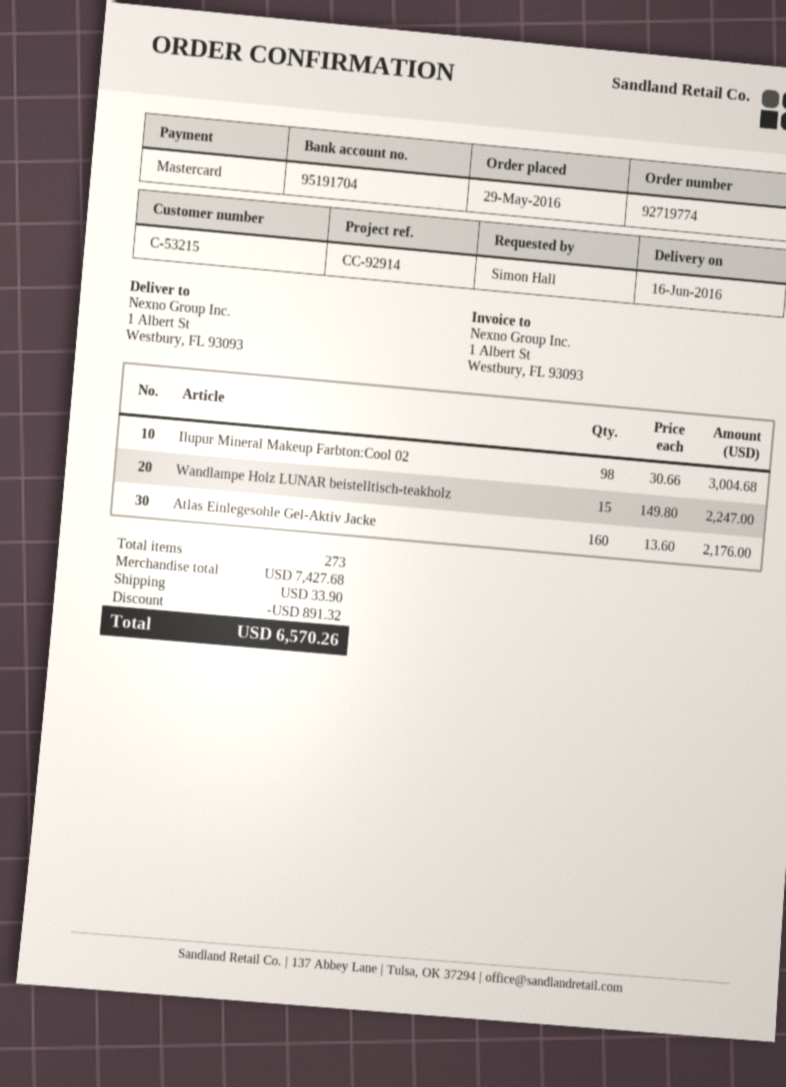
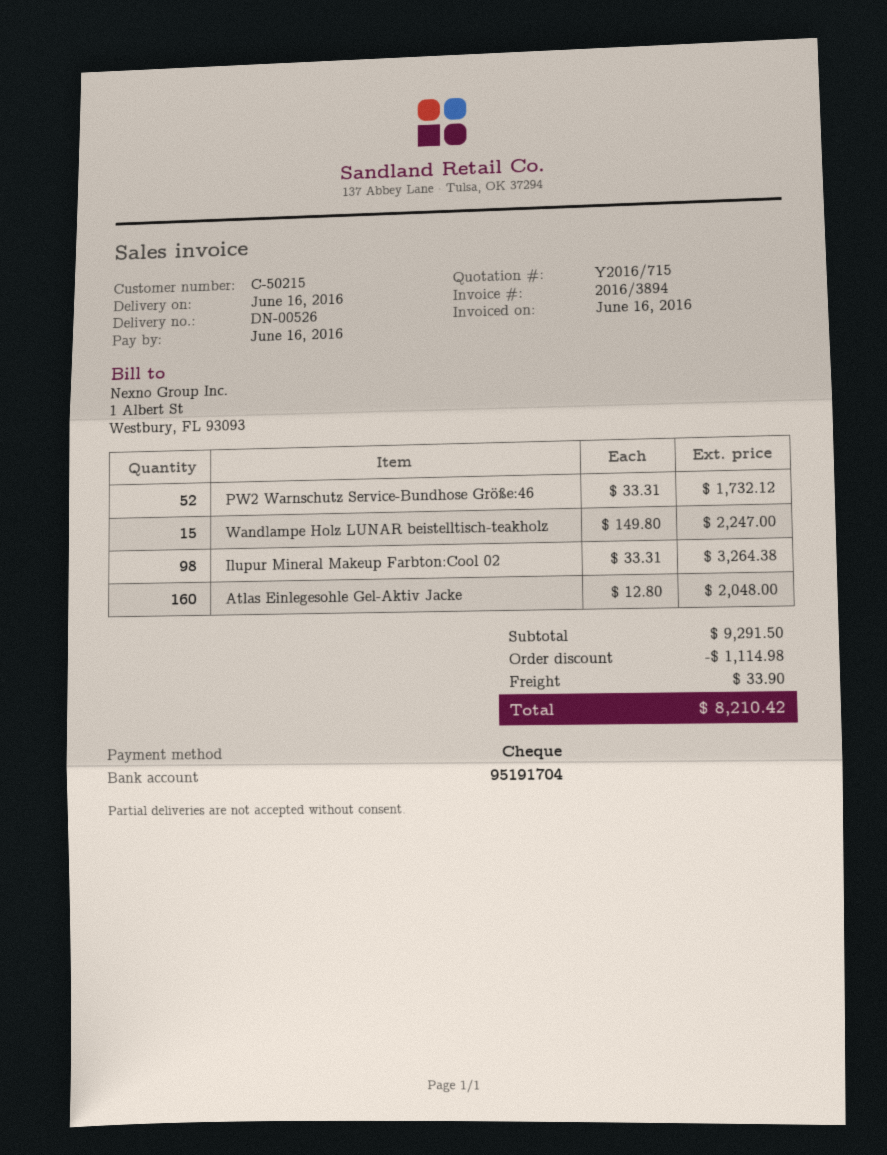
customer number: C-53215 -> C-50215
payment method: Mastercard -> cheque
Ilupur Mineral Makeup Farbton:Cool 02: 98 x 30.66 = 3004.68 -> 98 x 33.31 = 3264.38
Atlas Einlegesohle Gel-Aktiv Jacke: 160 x 13.60 = 2176.00 -> 160 x 12.80 = 2048.00
PW2 Warnschutz Service-Bundhose Größe:46: none -> 52 x 33.31 = 1732.12
subtotal: 7427.68 -> 9291.50
discount: 891.32 -> 1114.98
total: 6570.26 -> 8210.42

